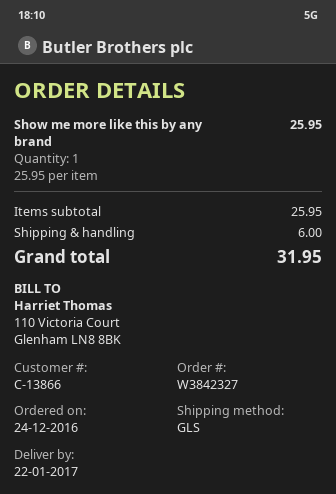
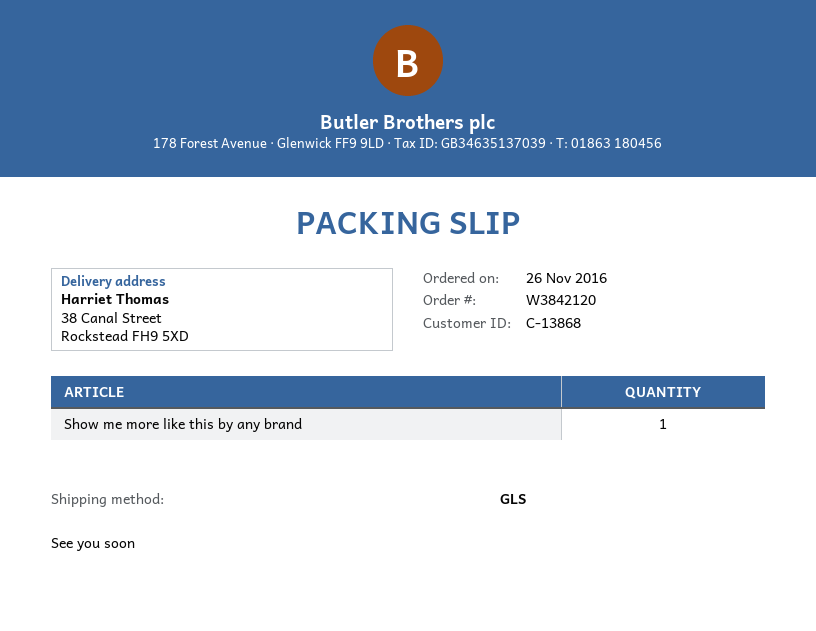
order number: W3842327 -> W3842120
order date: 2016-12-24 -> 2016-11-26
customer number: C-13866 -> C-13868

